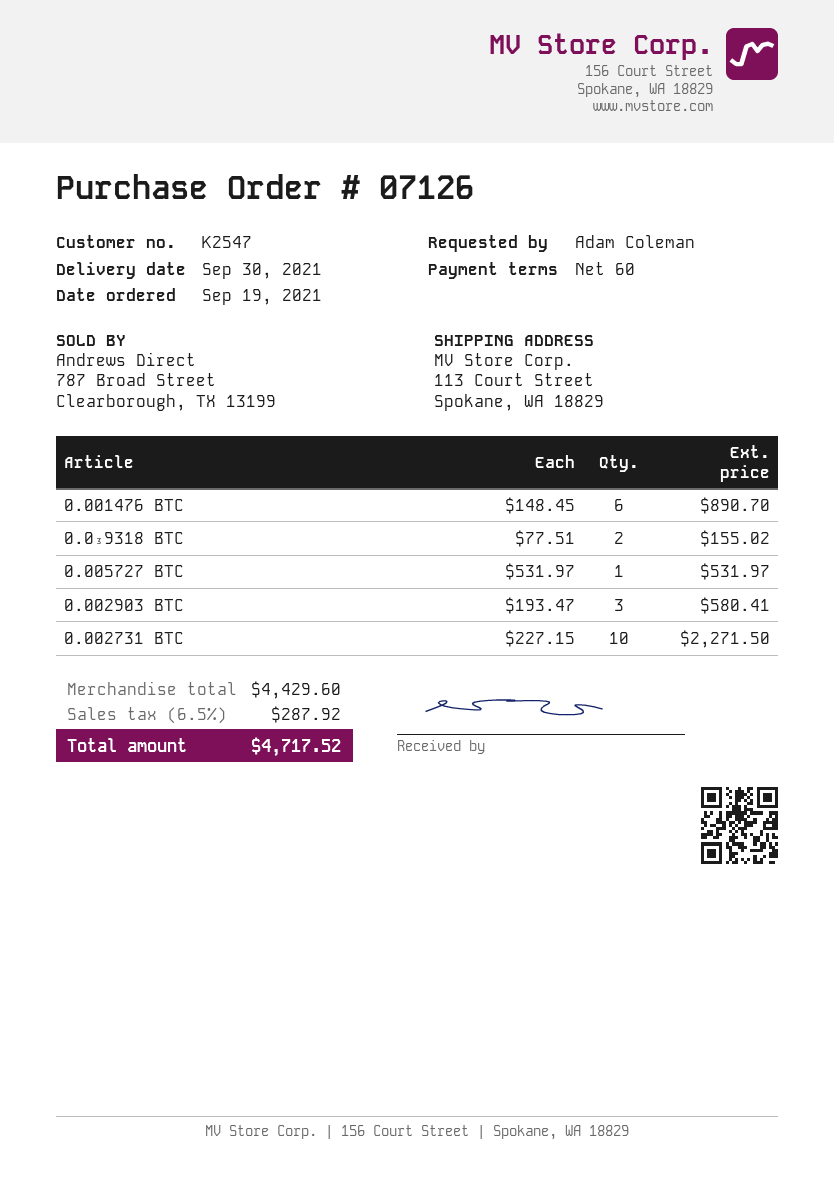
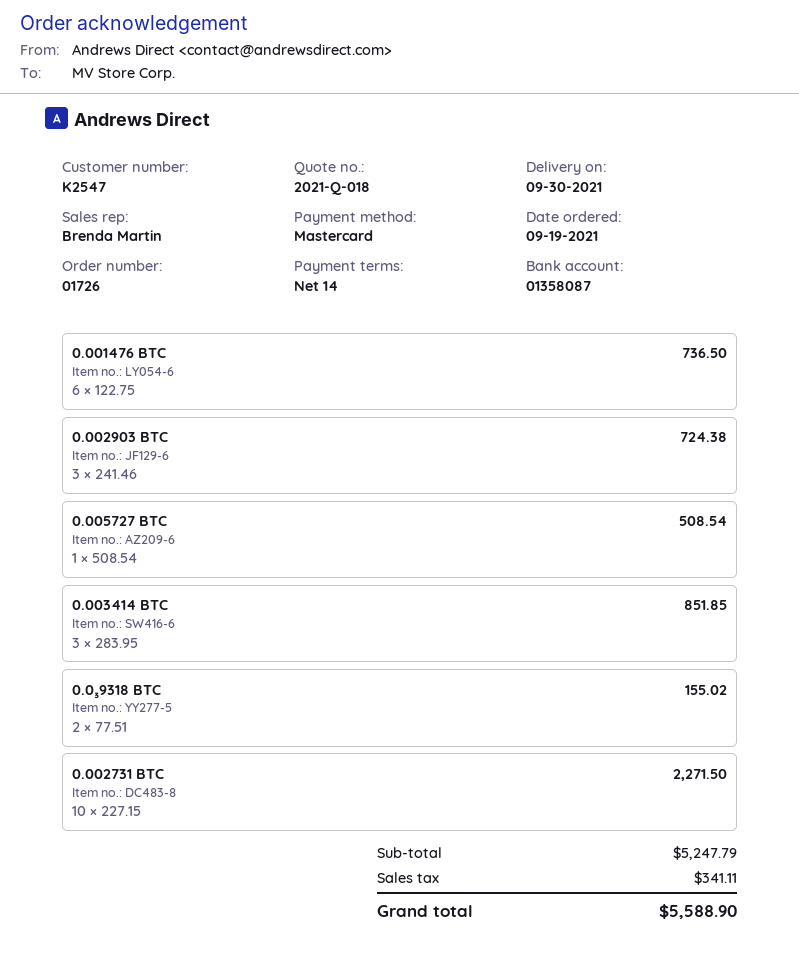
order number: 07126 -> 01726
payment terms: 60 days -> 14 days
0.001476 BTC: 6 x 148.45 = 890.70 -> 6 x 122.75 = 736.50
0.005727 BTC: 1 x 531.97 = 531.97 -> 1 x 508.54 = 508.54
0.002903 BTC: 3 x 193.47 = 580.41 -> 3 x 241.46 = 724.38
0.003414 BTC: none -> 3 x 283.95 = 851.85
subtotal: 4429.60 -> 5247.79
tax: 287.92 -> 341.11
total: 4717.52 -> 5588.90

